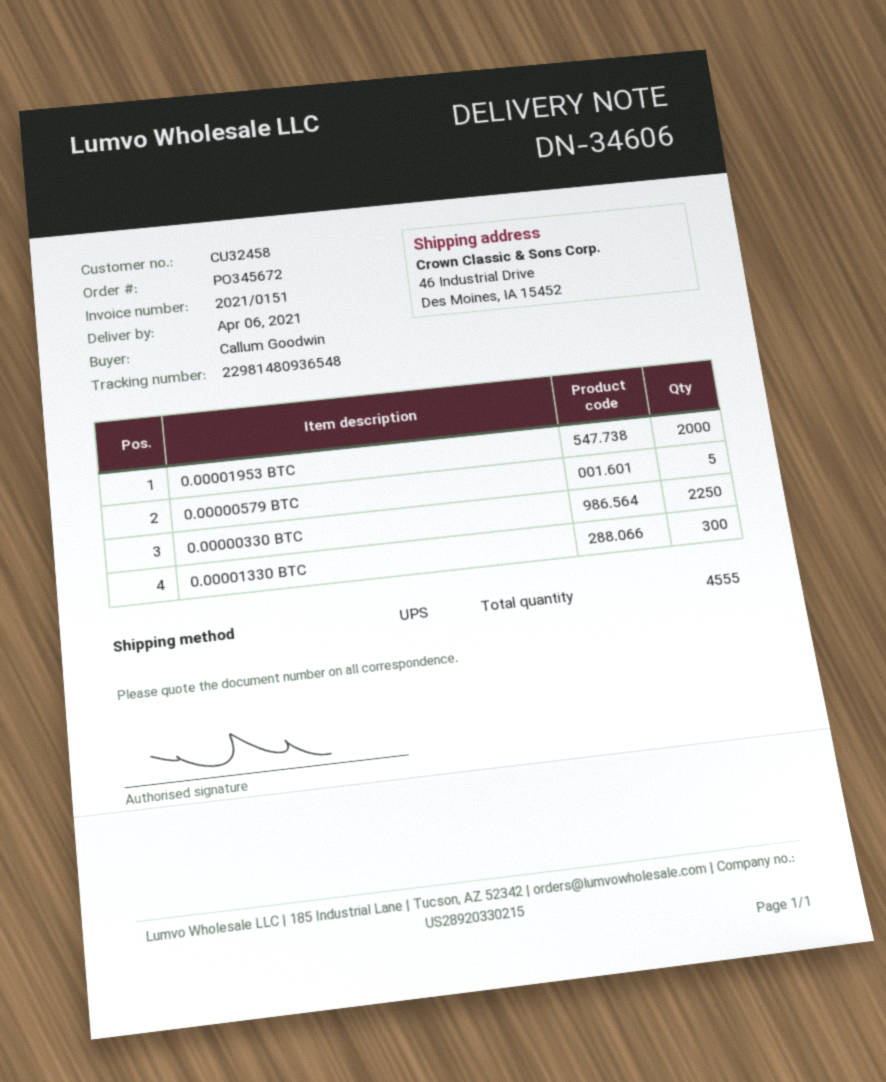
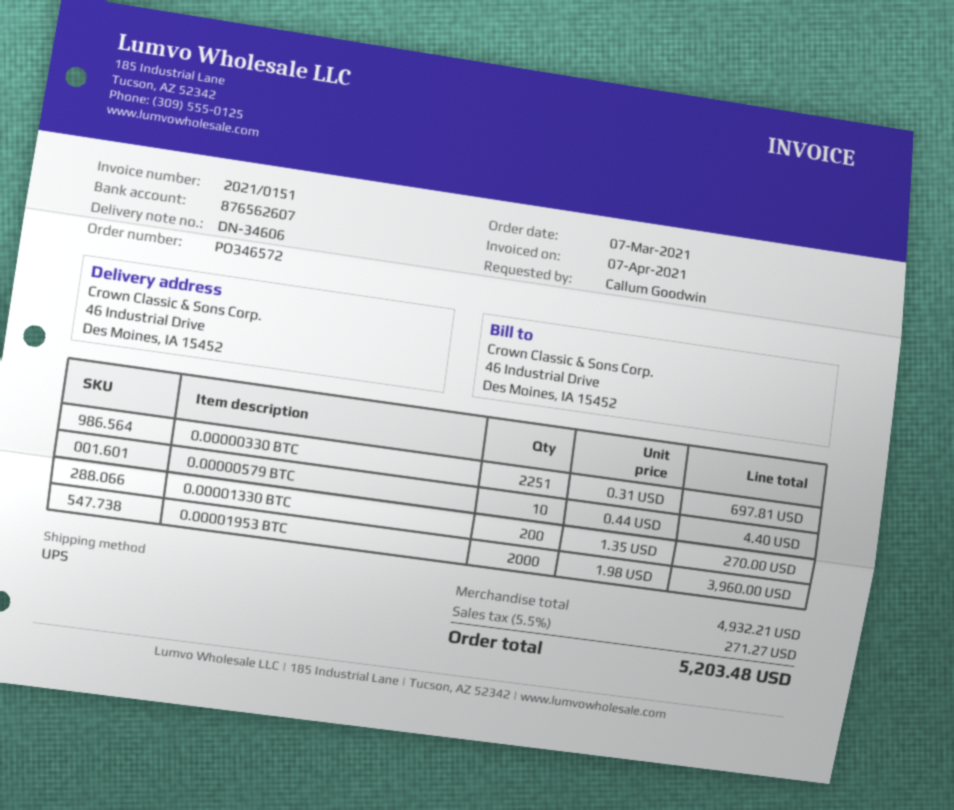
order number: PO345672 -> PO346572
0.00000579 BTC: 5 -> 10
0.00000330 BTC: 2250 -> 2251
0.00001330 BTC: 300 -> 200

